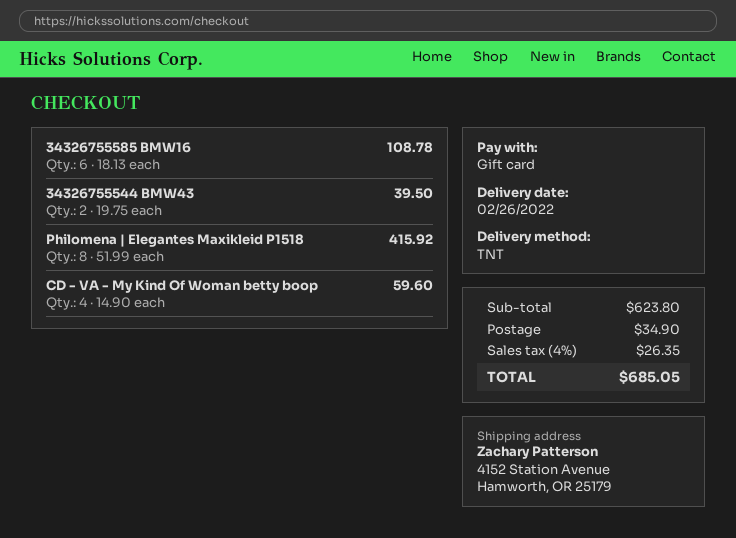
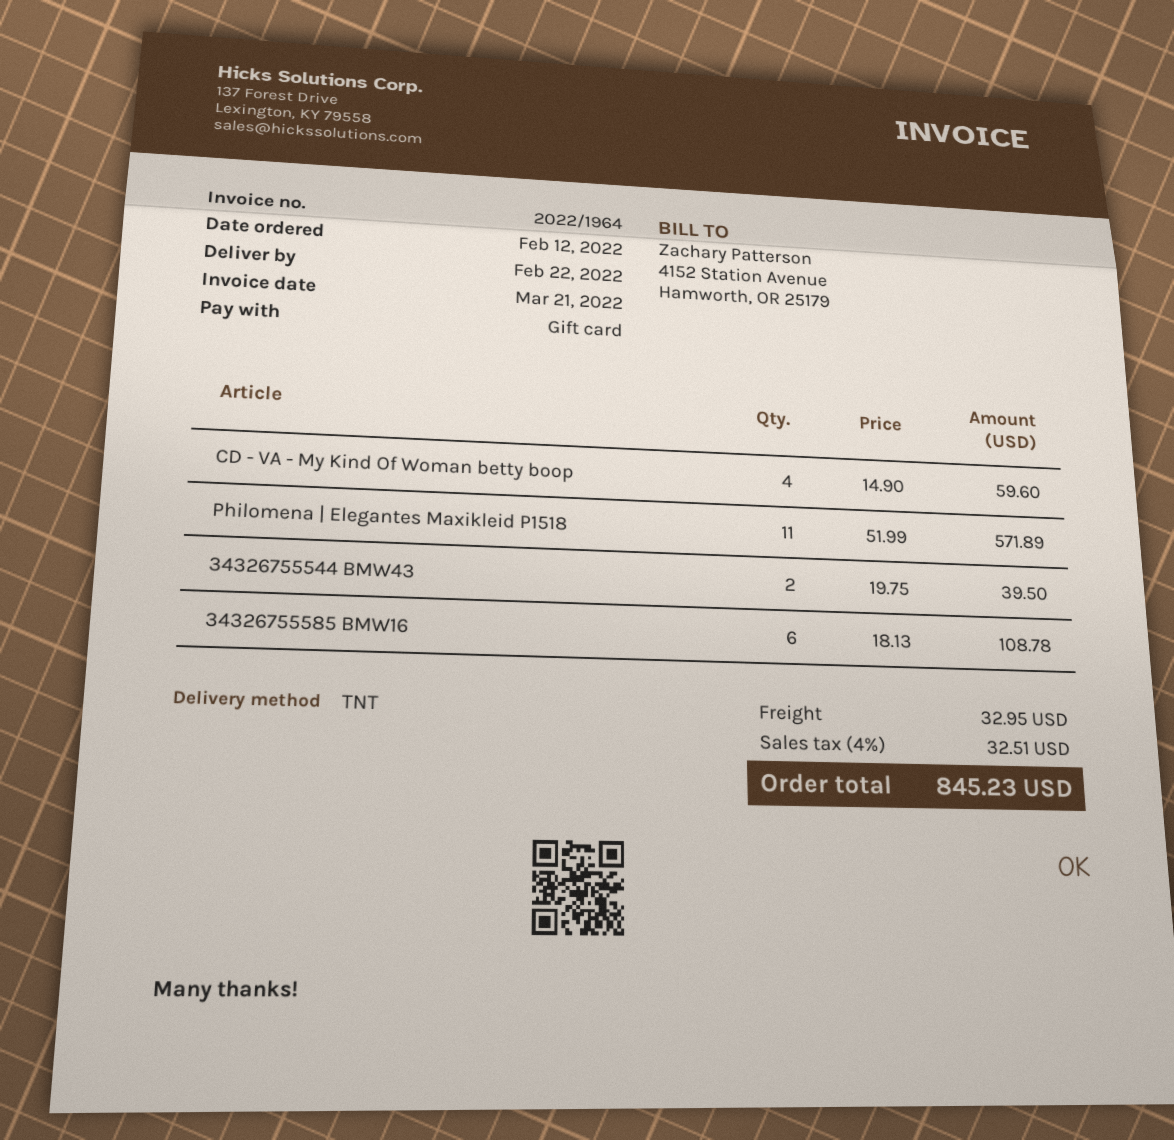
delivery date: 2022-02-26 -> 2022-02-22
Philomena | Elegantes Maxikleid P1518: 8 x 51.99 = 415.92 -> 11 x 51.99 = 571.89
shipping: 34.90 -> 32.95
tax: 4% = 26.35 -> 4% = 32.51
total: 685.05 -> 845.23

